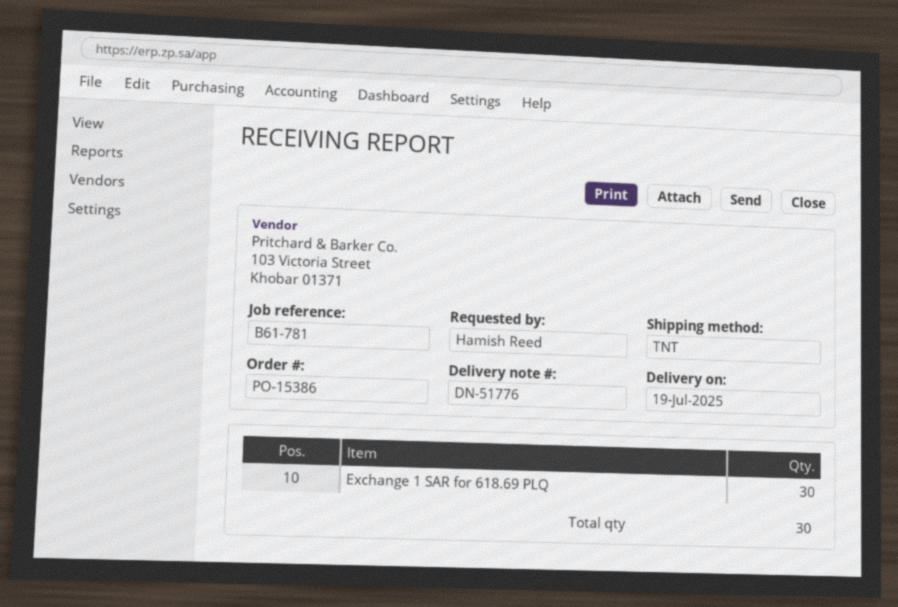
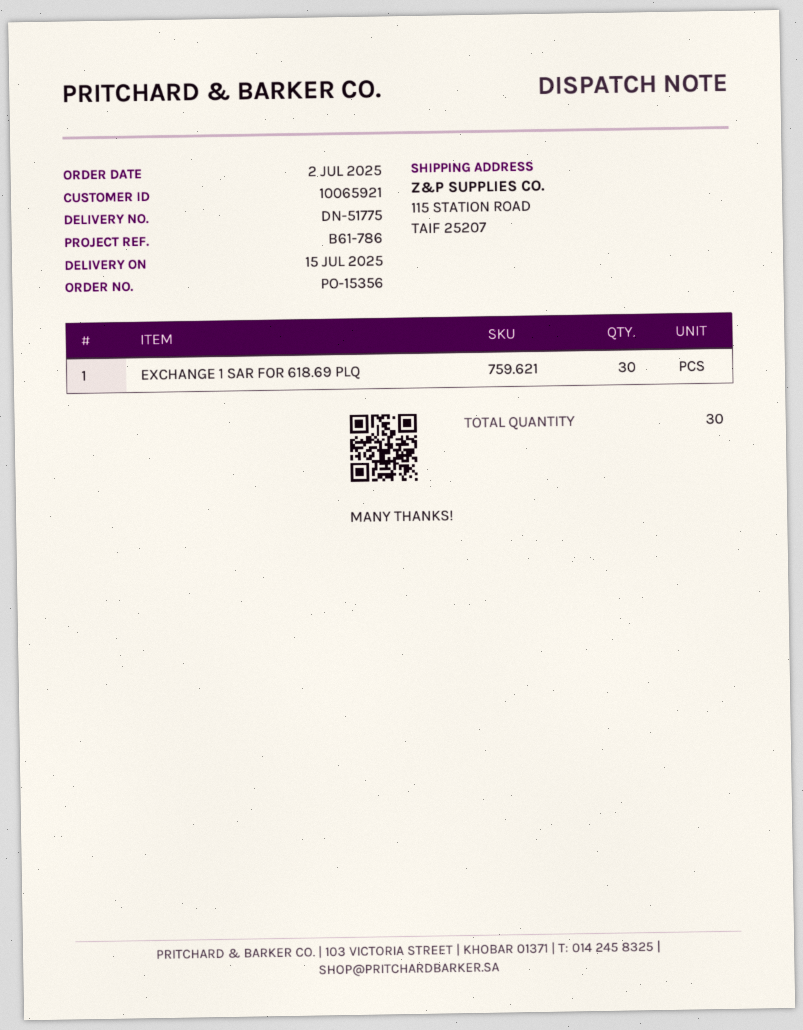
order number: PO-15386 -> PO-15356
delivery note number: DN-51776 -> DN-51775
delivery date: 2025-07-19 -> 2025-07-15
reference: B61-781 -> B61-786

